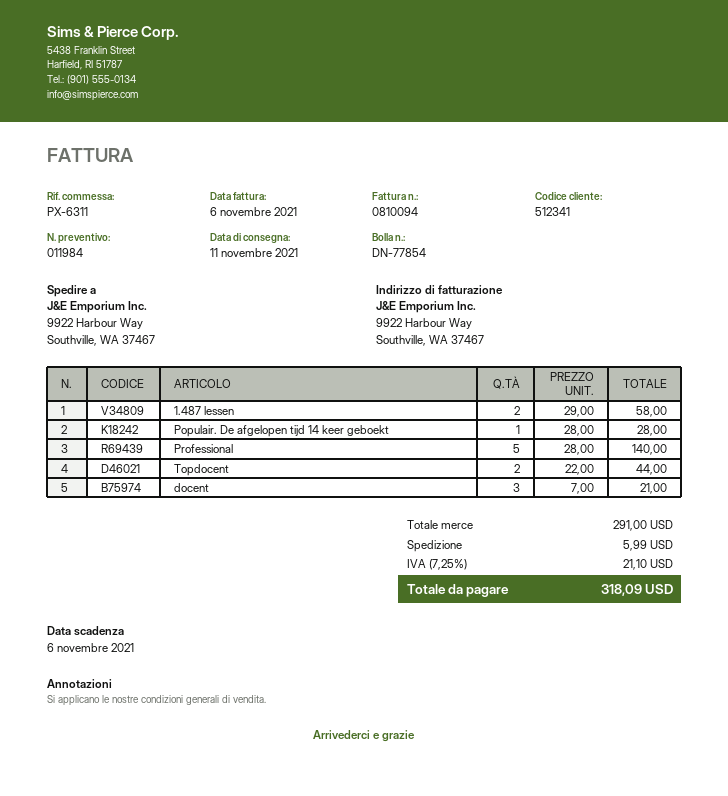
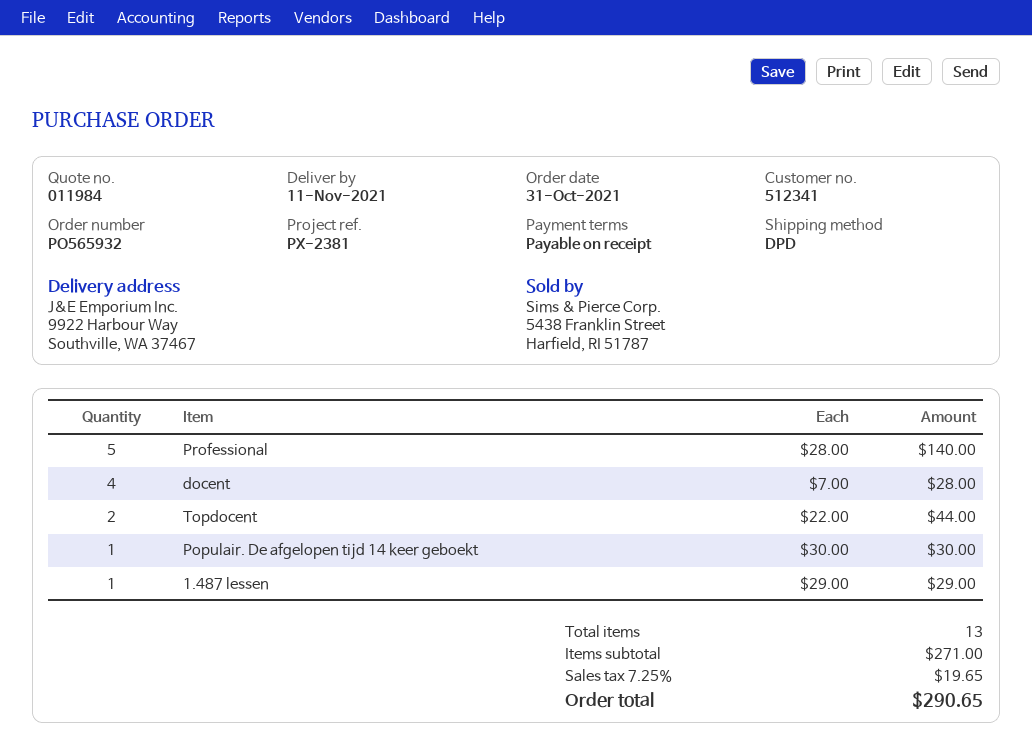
reference: PX-6311 -> PX-2381
1.487 lessen: 2 x 29.00 = 58.00 -> 1 x 29.00 = 29.00
Populair. De afgelopen tijd 14 keer geboekt: 1 x 28.00 = 28.00 -> 1 x 30.00 = 30.00
docent: 3 x 7.00 = 21.00 -> 4 x 7.00 = 28.00
subtotal: 291.00 -> 271.00
shipping: 5.99 -> none
tax: 7.25% = 21.10 -> 7.25% = 19.65
total: 318.09 -> 290.65

